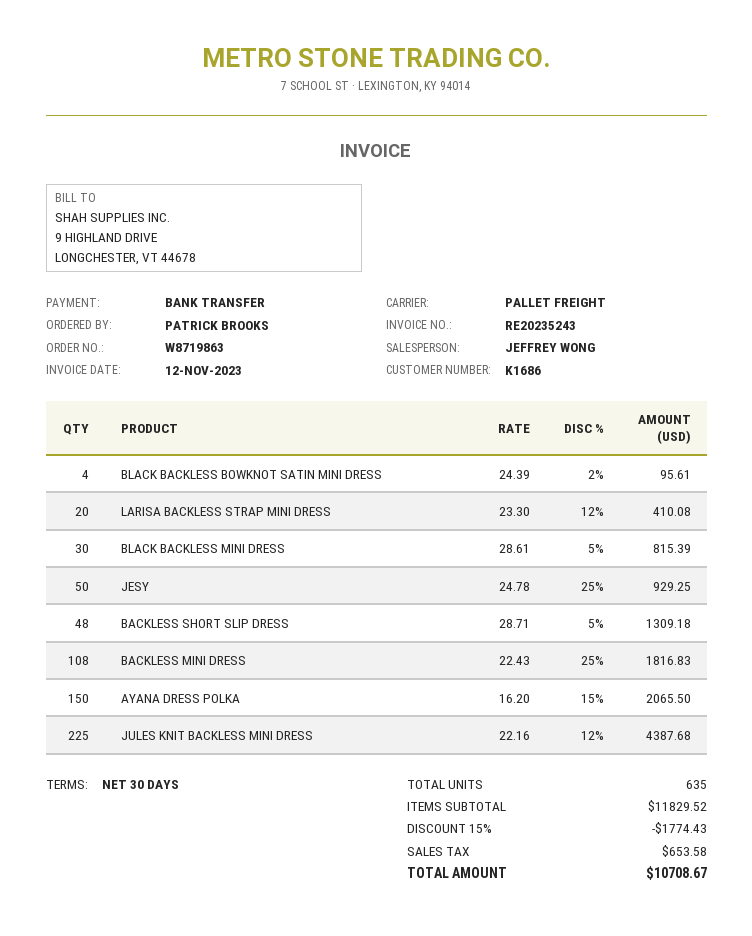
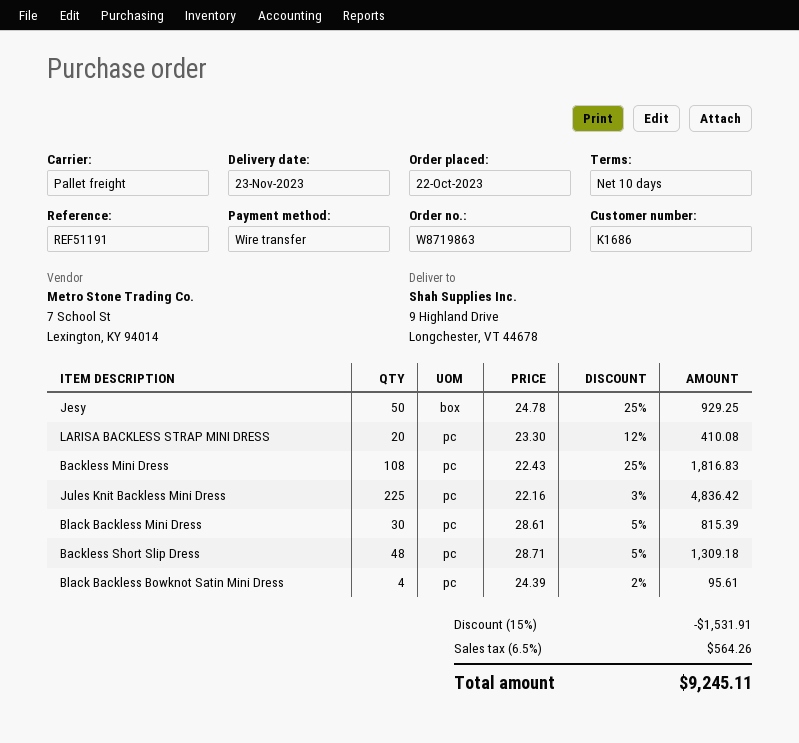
payment terms: 30 days -> 10 days
AYANA DRESS POLKA: 150 x 16.20 - 15% = 2065.50 -> none
JULES KNIT BACKLESS MINI DRESS: 225 x 22.16 - 12% = 4387.68 -> 225 x 22.16 - 3% = 4836.42
discount: 15% = 1774.43 -> 15% = 1531.91
tax: 653.58 -> 564.26
total: 10708.67 -> 9245.11

